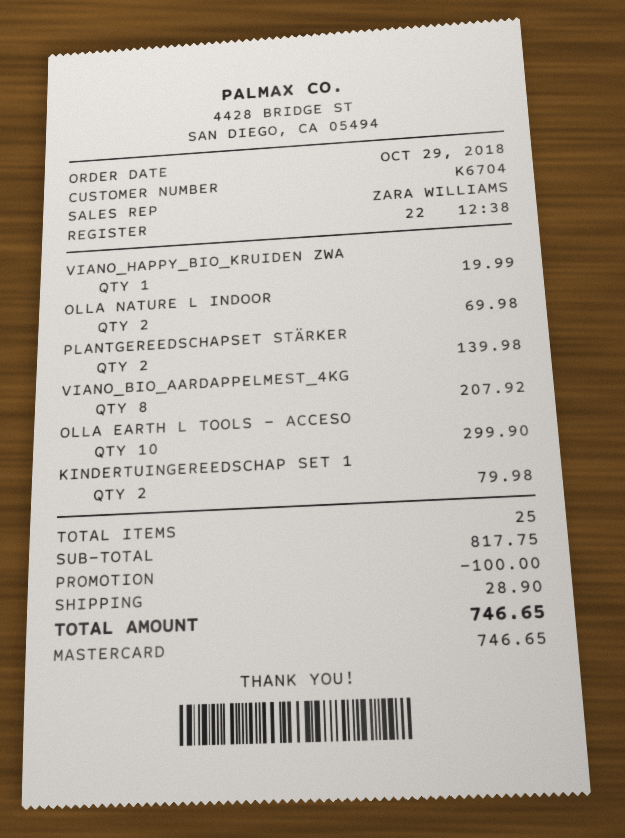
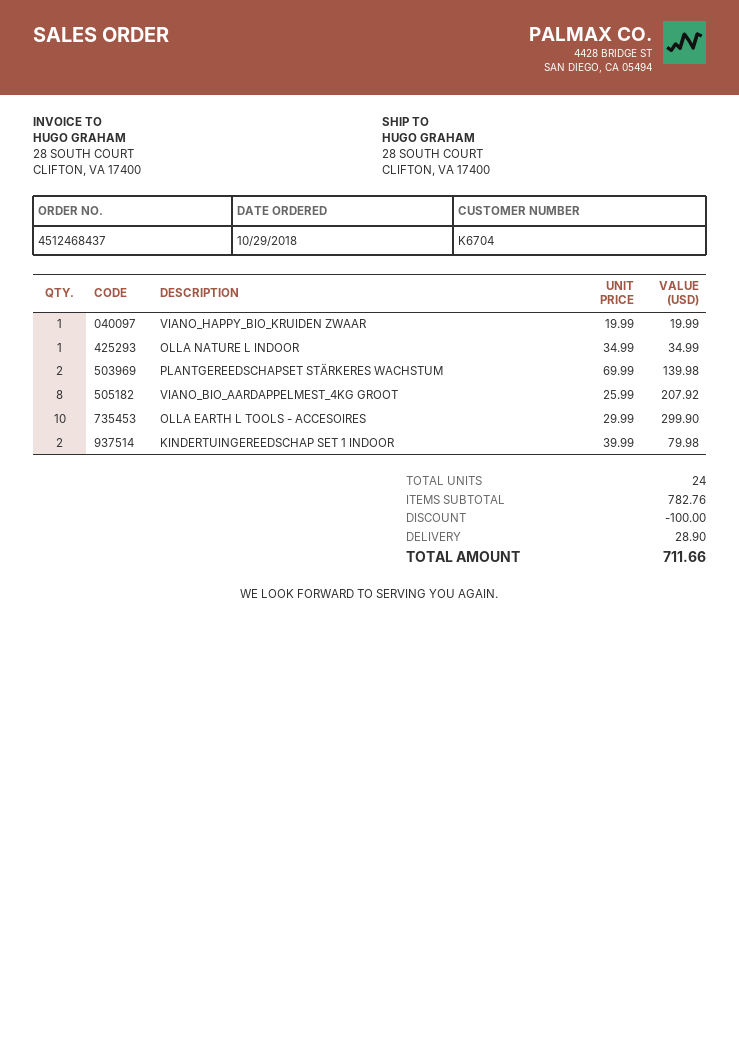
OLLA NATURE L INDOOR: 2 for 69.98 -> 1 for 34.99
total quantity: 25 -> 24
subtotal: 817.75 -> 782.76
total: 746.65 -> 711.66

